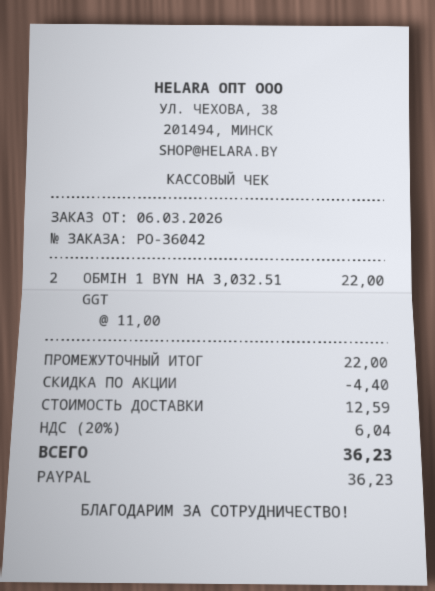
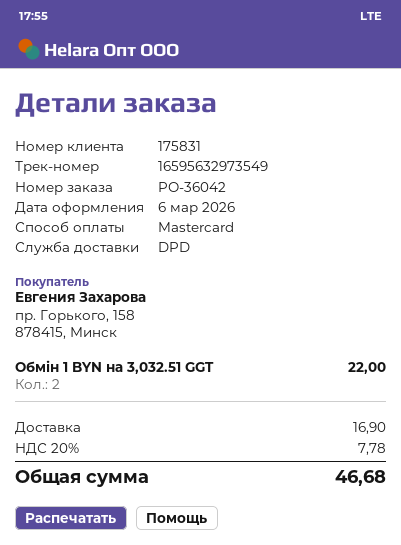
payment method: PayPal -> Mastercard
discount: 4.40 -> none
shipping: 12.59 -> 16.90
tax: 20% = 6.04 -> 20% = 7.78
total: 36.23 -> 46.68

